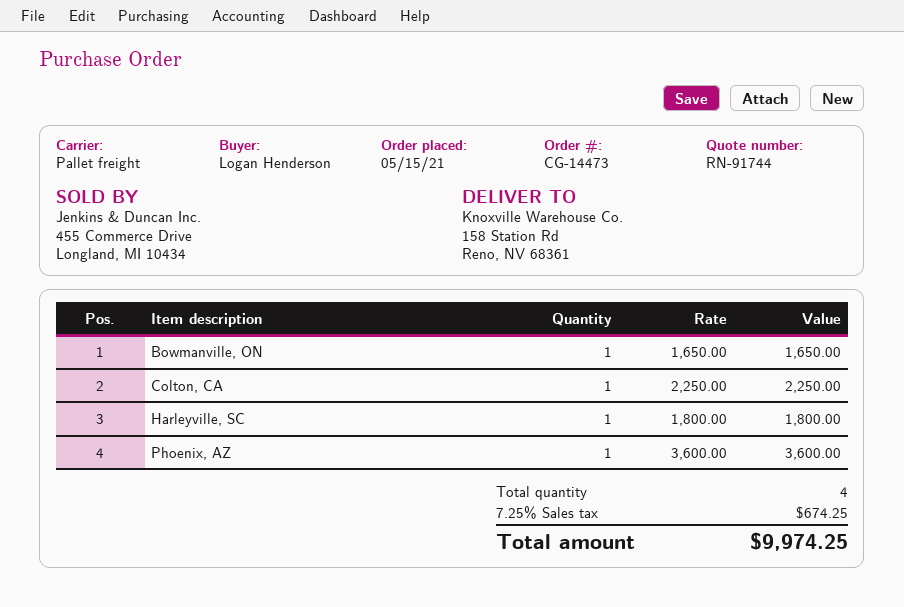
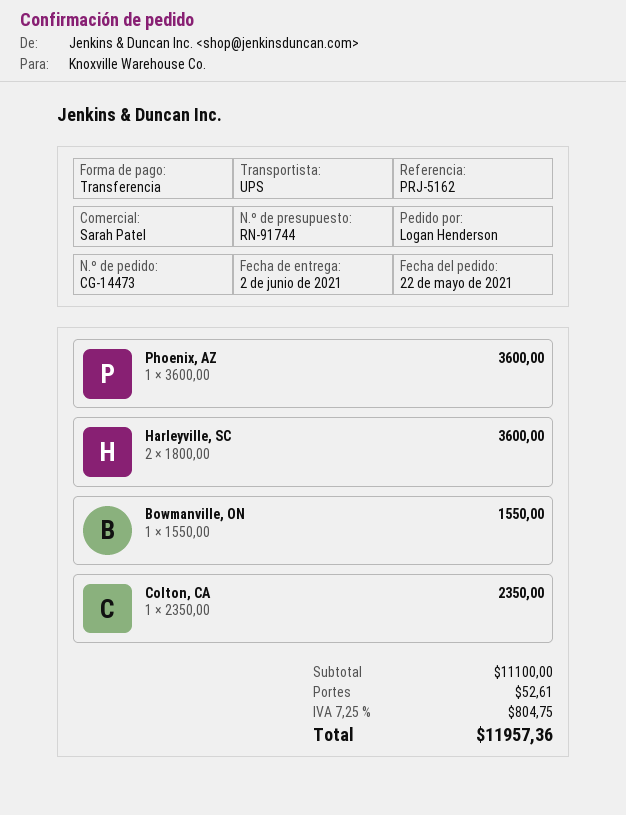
order date: 2021-05-15 -> 2021-05-22
shipping method: pallet freight -> UPS
Bowmanville, ON: 1 x 1650.00 = 1650.00 -> 1 x 1550.00 = 1550.00
Colton, CA: 1 x 2250.00 = 2250.00 -> 1 x 2350.00 = 2350.00
Harleyville, SC: 1 x 1800.00 = 1800.00 -> 2 x 1800.00 = 3600.00
shipping: none -> 52.61
tax: 7.25% = 674.25 -> 7.25% = 804.75
total: 9974.25 -> 11957.36

